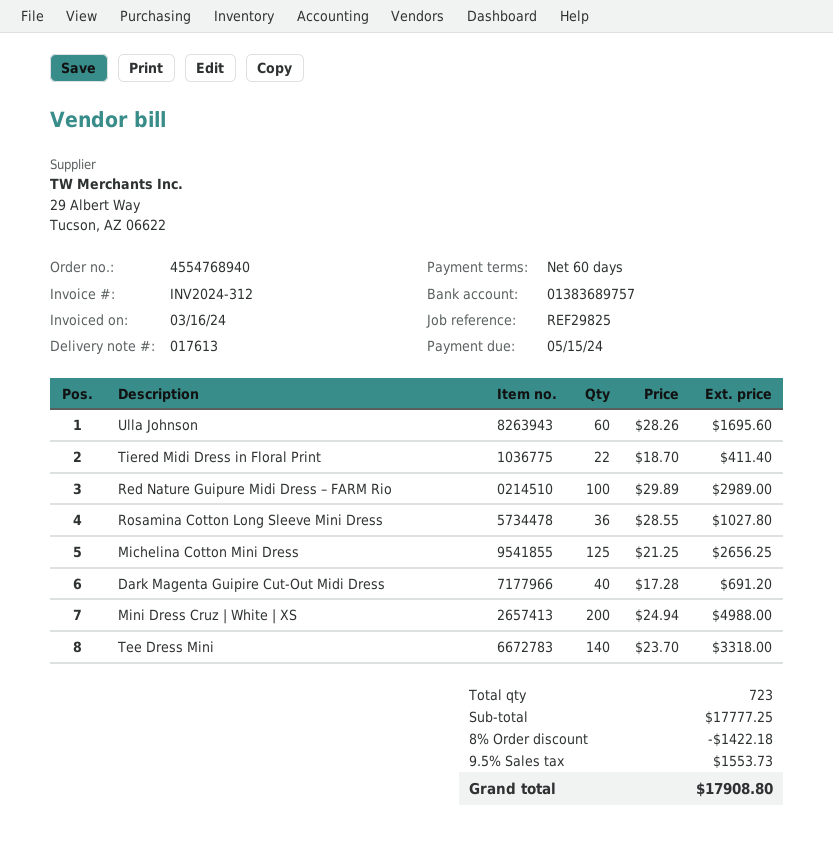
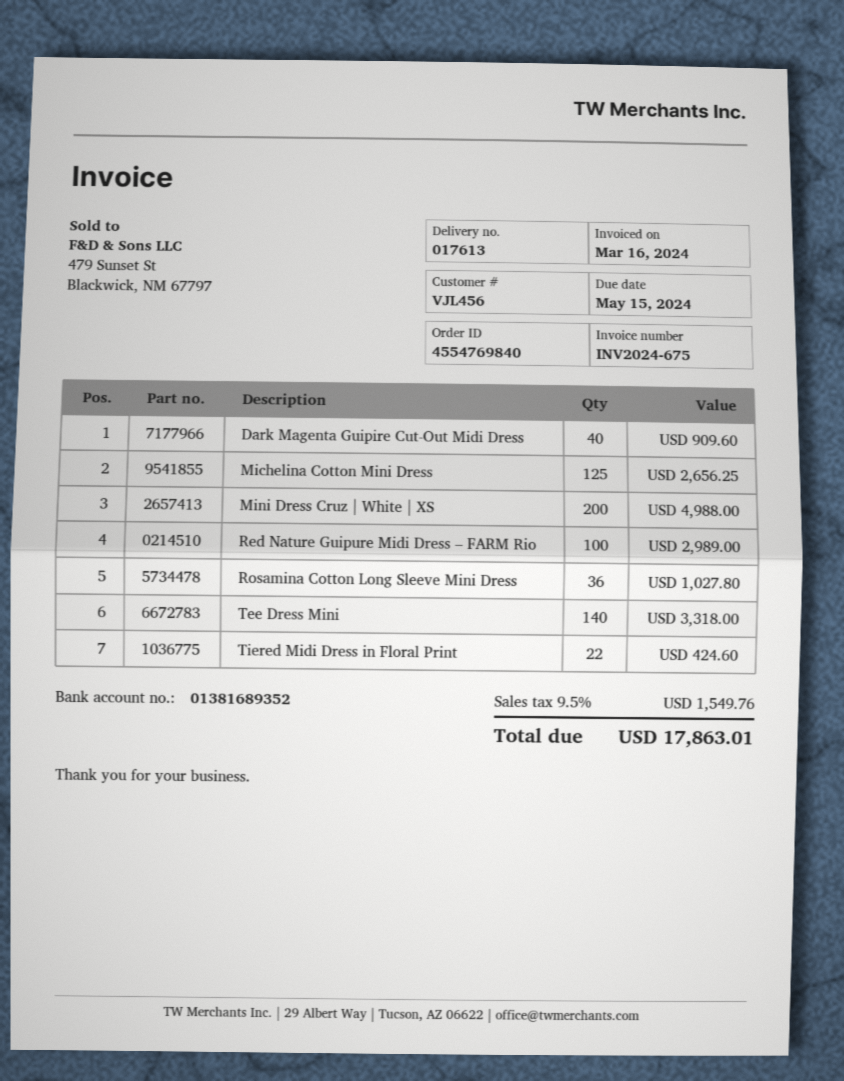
order number: 4554768940 -> 4554769840
invoice number: INV2024-312 -> INV2024-675
bank account: 01383689757 -> 01381689352
Ulla Johnson: 60 for 1695.60 -> none
Tiered Midi Dress in Floral Print: 22 for 411.40 -> 22 for 424.60
Dark Magenta Guipire Cut-Out Midi Dress: 40 for 691.20 -> 40 for 909.60
discount: 8% = 1422.18 -> none
tax: 9.5% = 1553.73 -> 9.5% = 1549.76
total: 17908.80 -> 17863.01

